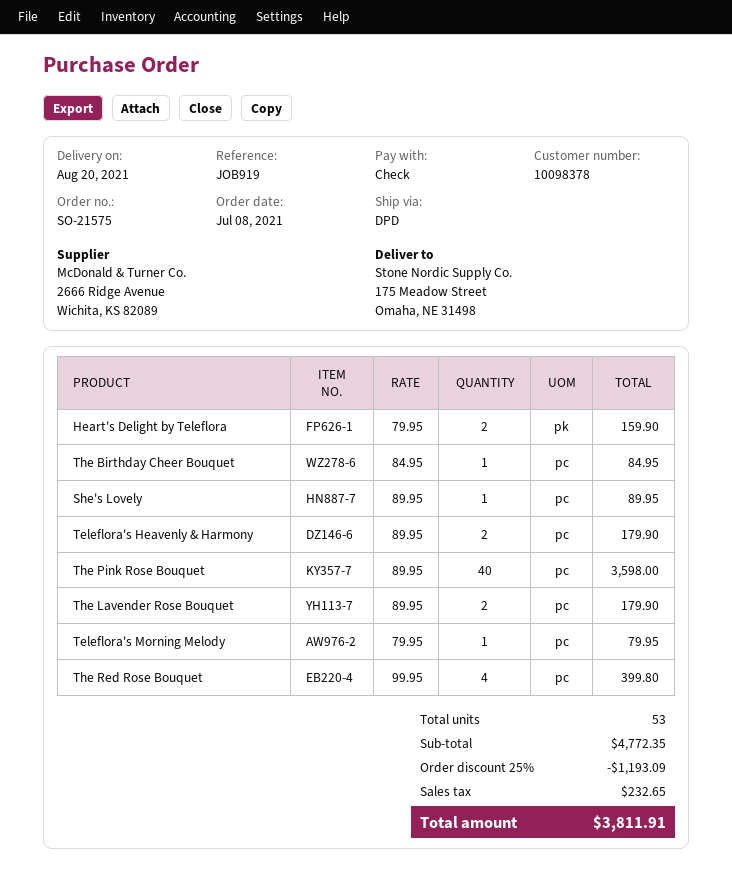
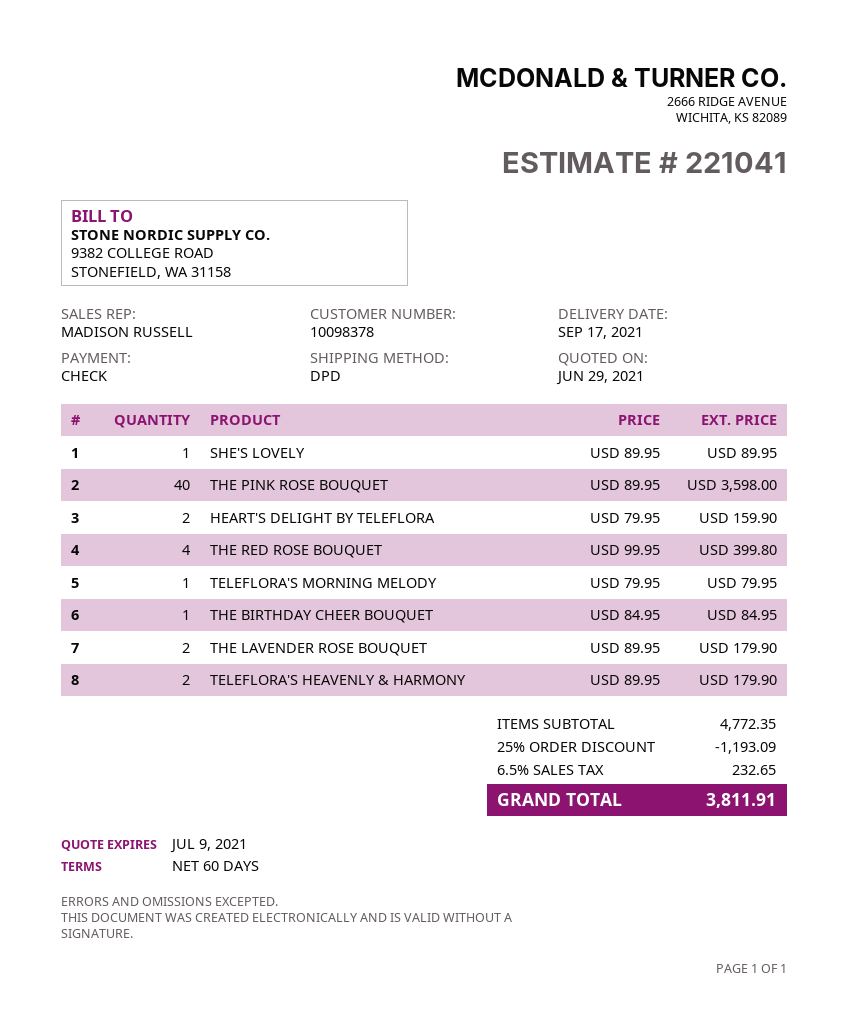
delivery date: 2021-08-20 -> 2021-09-17

